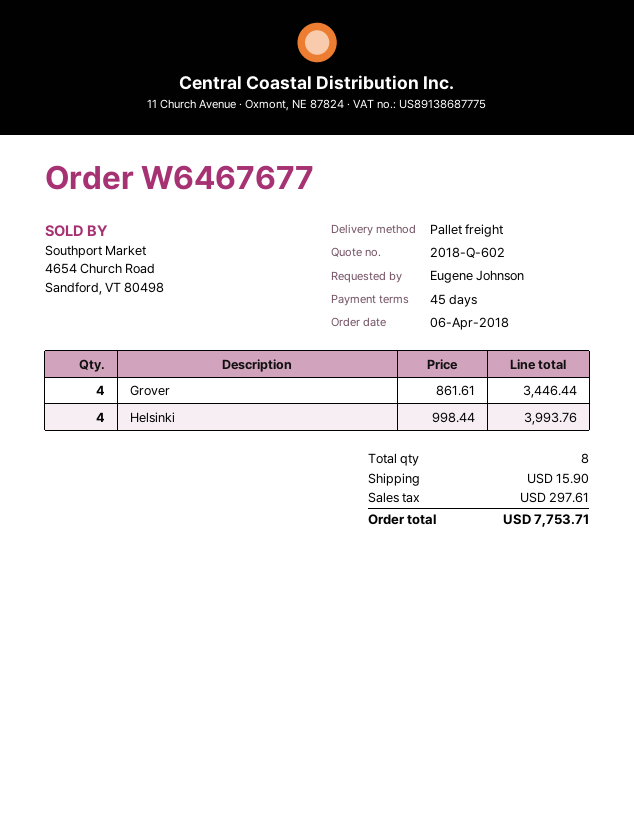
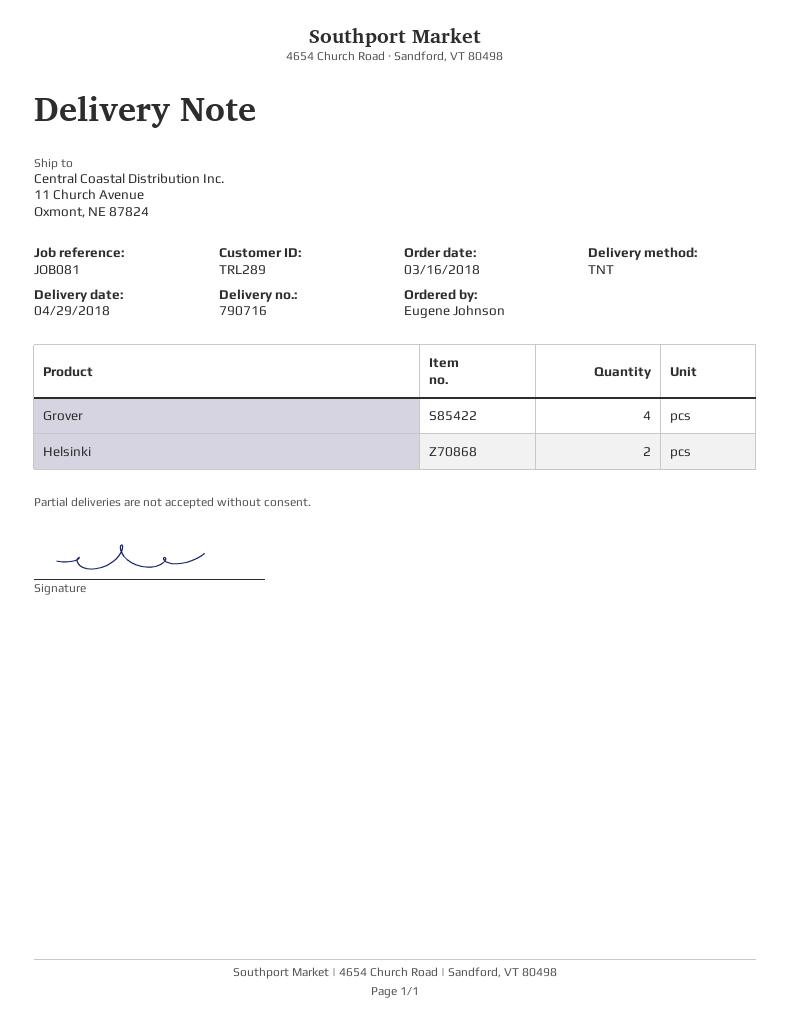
order date: 2018-04-06 -> 2018-03-16
shipping method: pallet freight -> TNT
Helsinki: 4 -> 2

